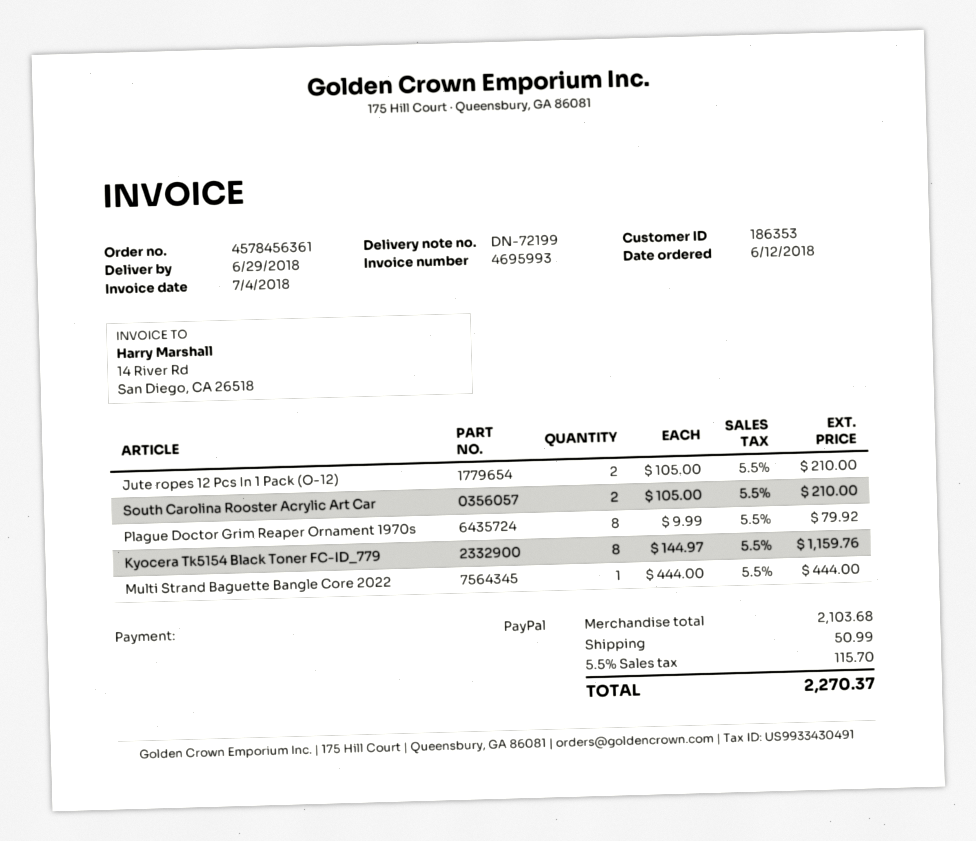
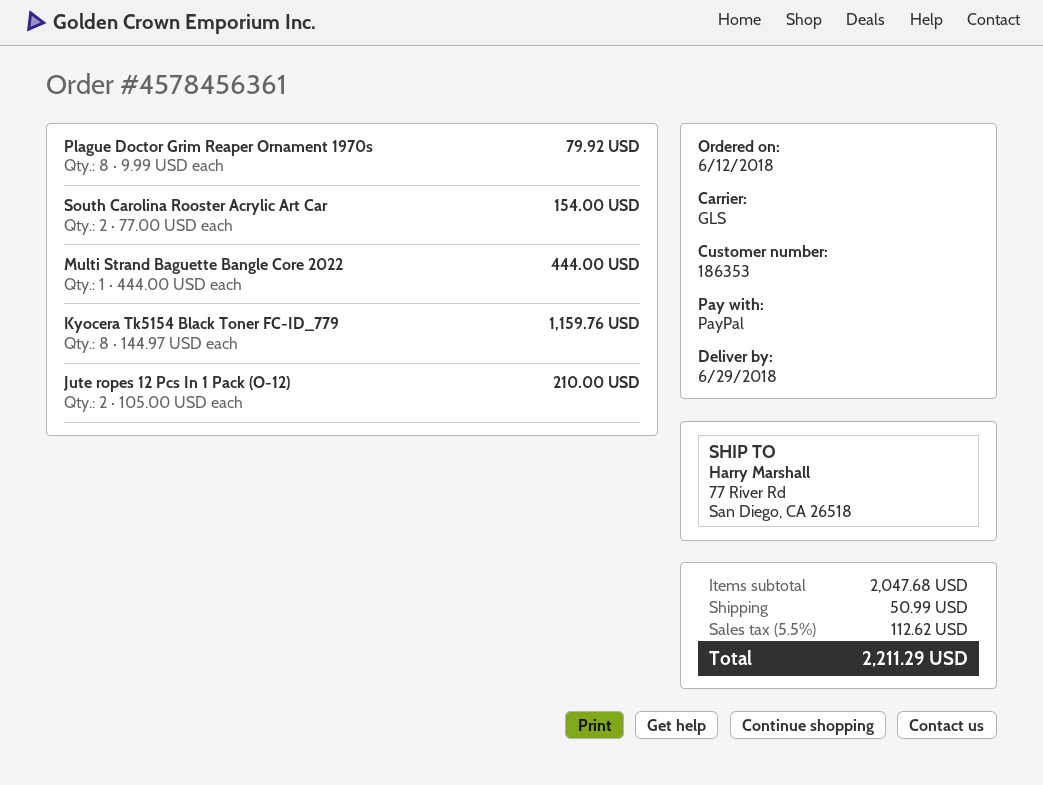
South Carolina Rooster Acrylic Art Car: 2 x 105.00 = 210.00 -> 2 x 77.00 = 154.00
subtotal: 2103.68 -> 2047.68
tax: 5.5% = 115.70 -> 5.5% = 112.62
total: 2270.37 -> 2211.29

